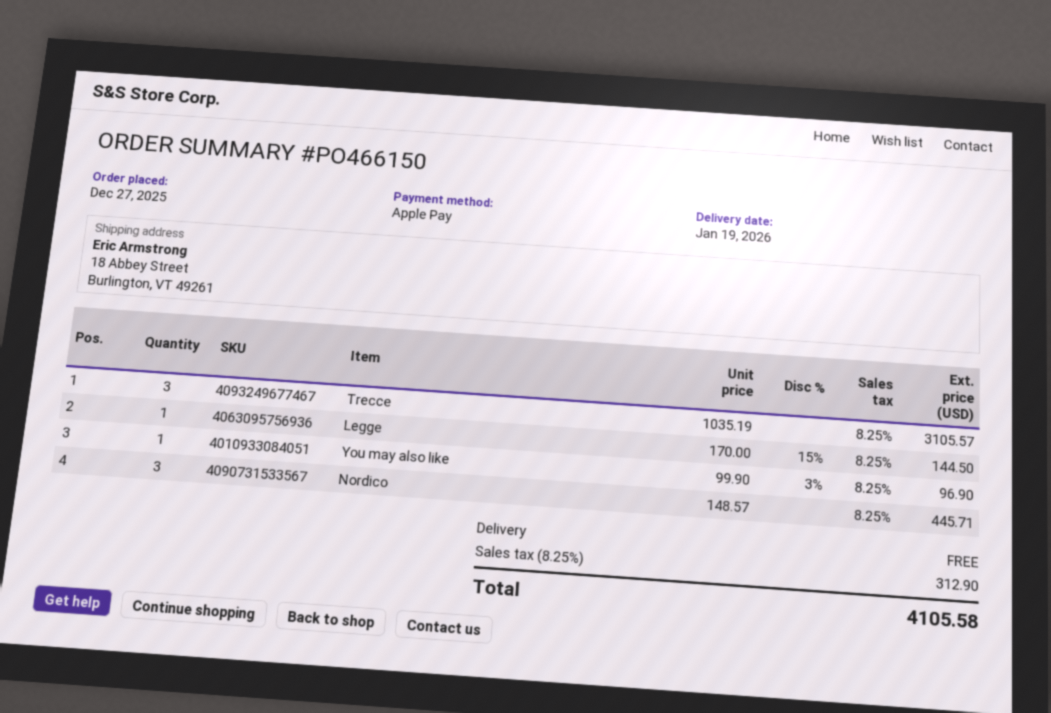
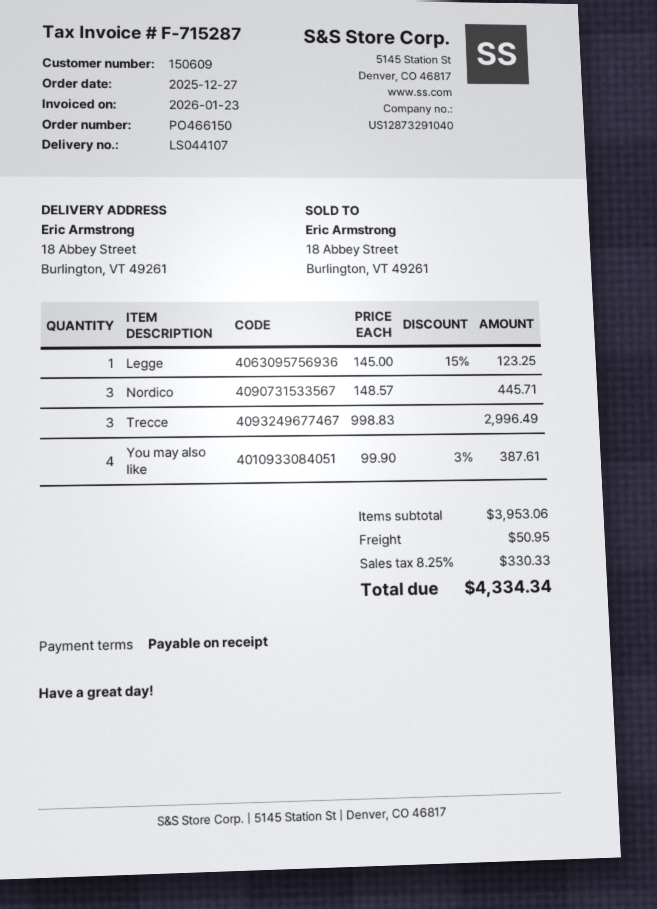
Trecce: 3 x 1035.19 = 3105.57 -> 3 x 998.83 = 2996.49
Legge: 1 x 170.00 - 15% = 144.50 -> 1 x 145.00 - 15% = 123.25
You may also like: 1 x 99.90 - 3% = 96.90 -> 4 x 99.90 - 3% = 387.61
shipping: 0.00 -> 50.95
tax: 8.25% = 312.90 -> 8.25% = 330.33
total: 4105.58 -> 4334.34

